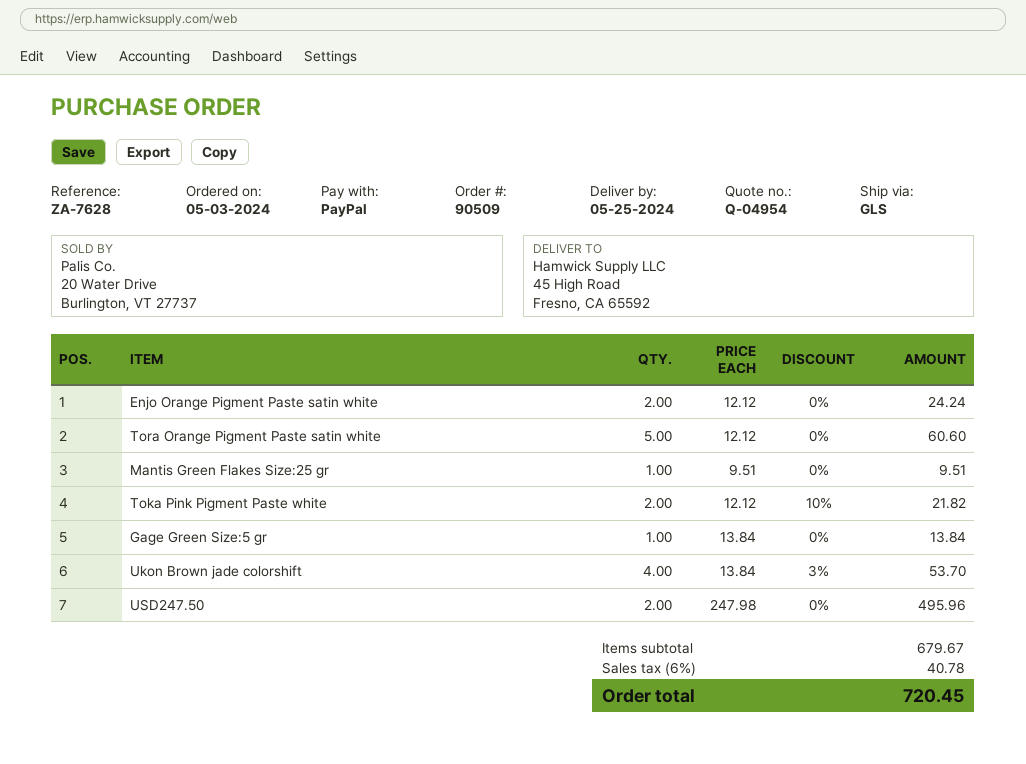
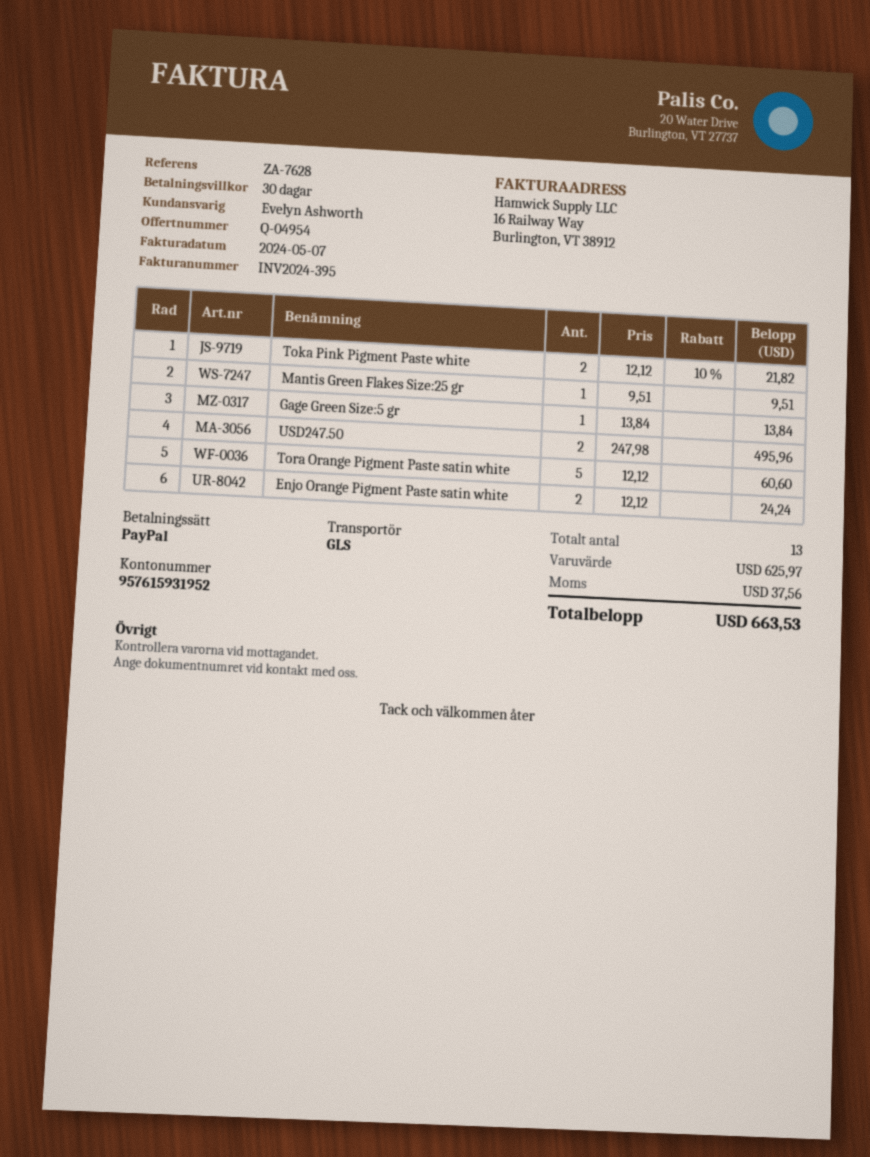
Ukon Brown jade colorshift: 4 x 13.84 - 3% = 53.70 -> none
subtotal: 679.67 -> 625.97
tax: 40.78 -> 37.56
total: 720.45 -> 663.53

